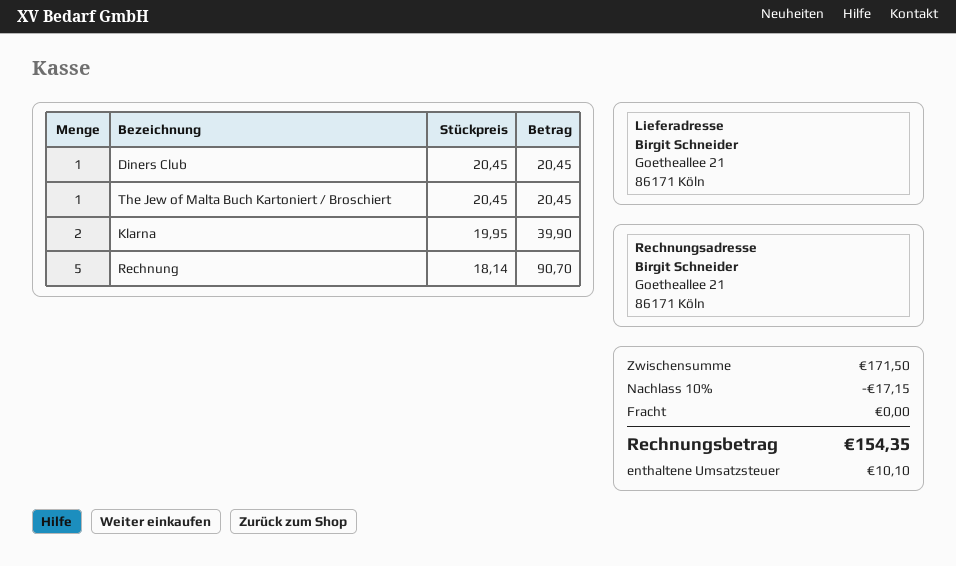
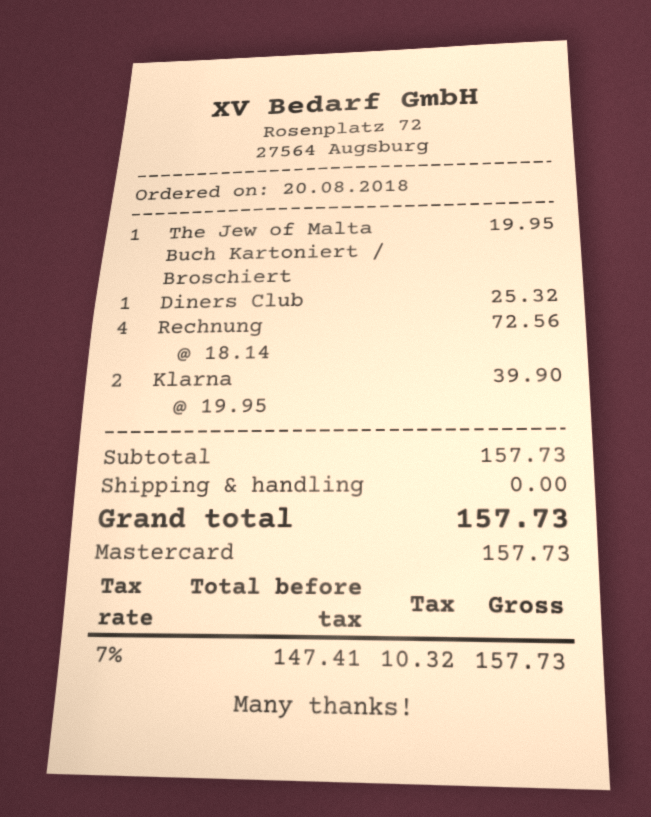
Diners Club: 1 x 20.45 = 20.45 -> 1 x 25.32 = 25.32
The Jew of Malta Buch Kartoniert / Broschiert: 1 x 20.45 = 20.45 -> 1 x 19.95 = 19.95
Rechnung: 5 x 18.14 = 90.70 -> 4 x 18.14 = 72.56
subtotal: 171.50 -> 157.73
discount: 10% = 17.15 -> none
tax: 10.10 -> 10.32
total: 154.35 -> 157.73

